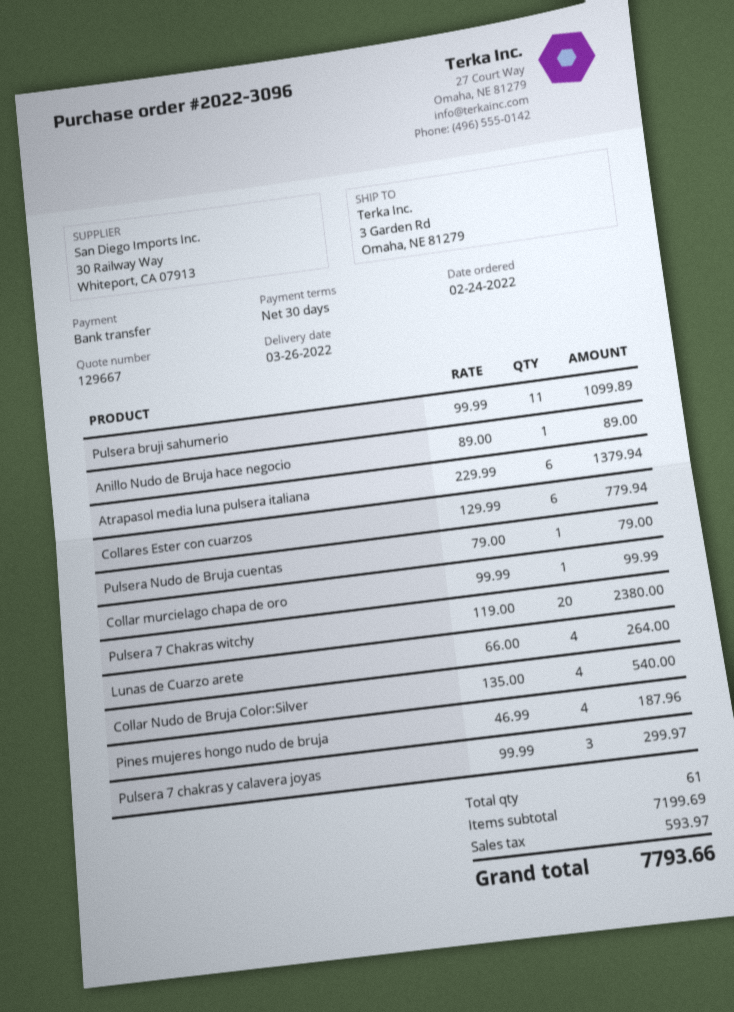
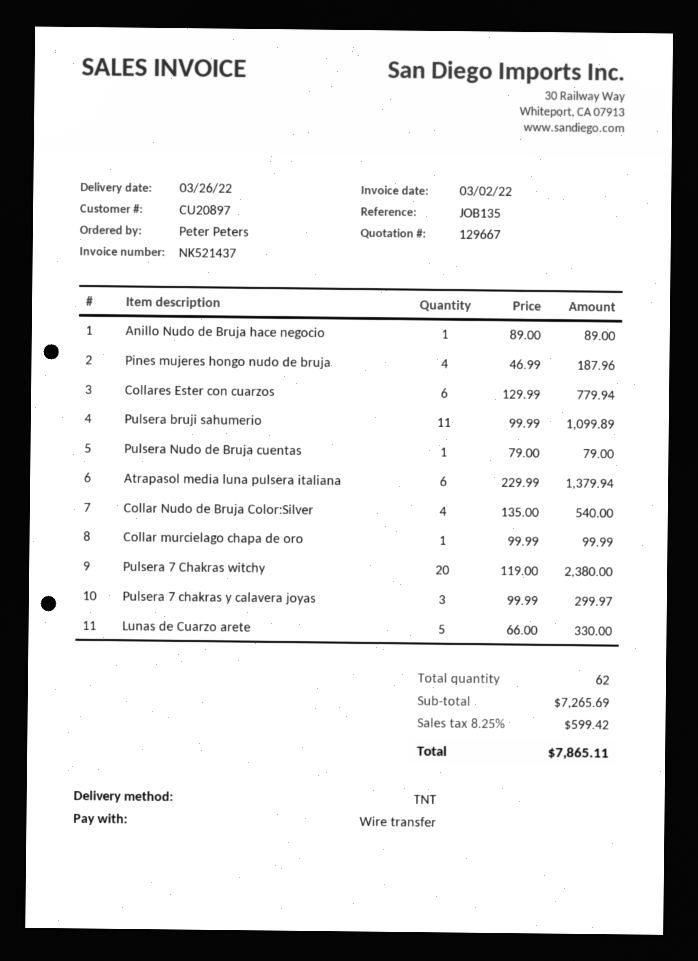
Lunas de Cuarzo arete: 4 x 66.00 = 264.00 -> 5 x 66.00 = 330.00
total quantity: 61 -> 62
subtotal: 7199.69 -> 7265.69
tax: 593.97 -> 599.42
total: 7793.66 -> 7865.11

